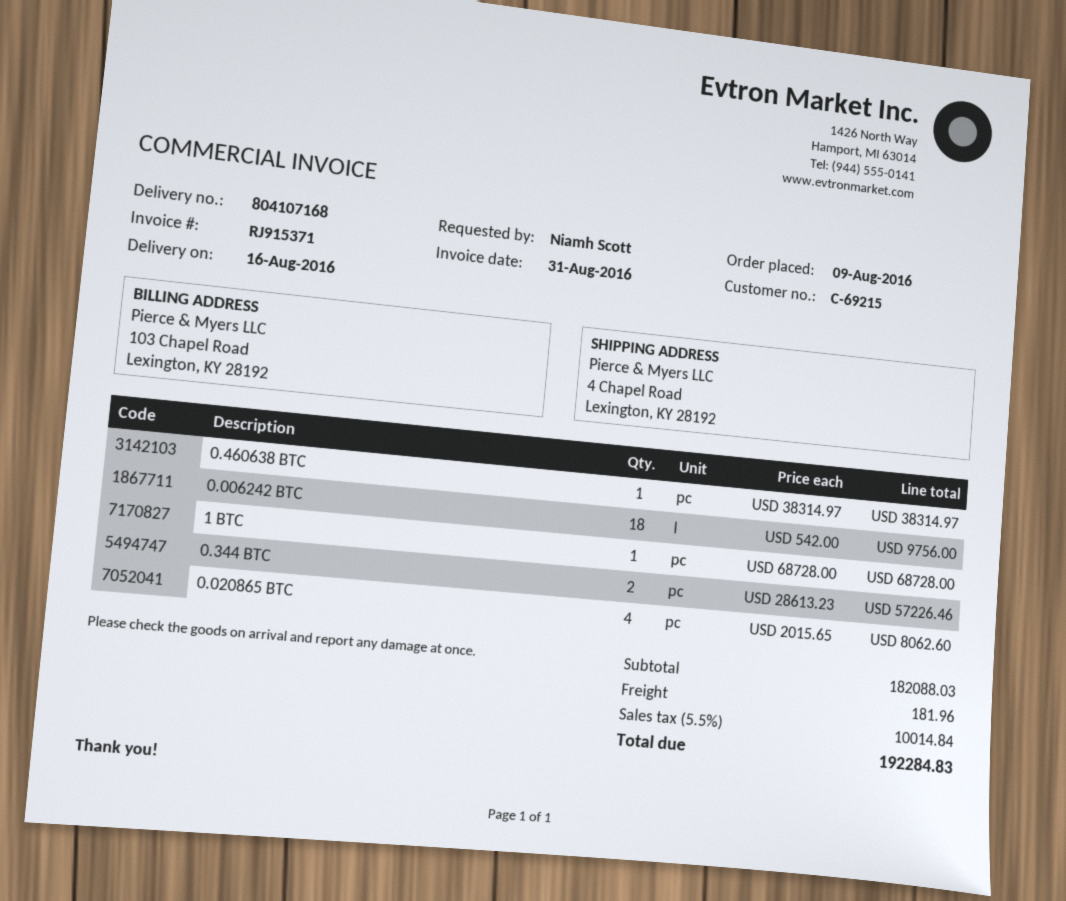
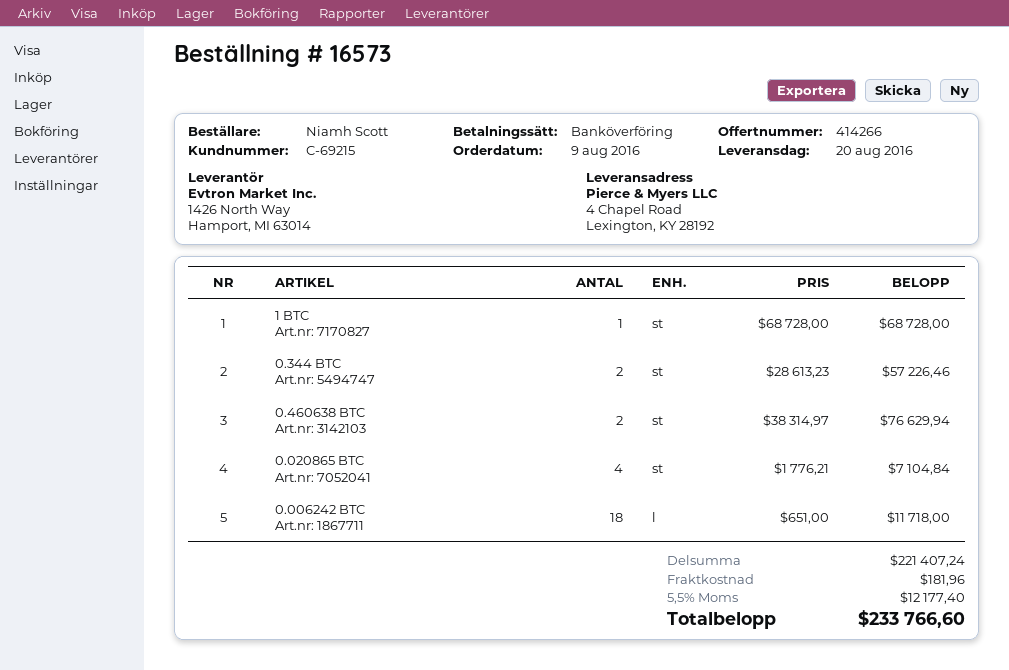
delivery date: 2016-08-16 -> 2016-08-20
0.460638 BTC: 1 x 38314.97 = 38314.97 -> 2 x 38314.97 = 76629.94
0.006242 BTC: 18 x 542.00 = 9756.00 -> 18 x 651.00 = 11718.00
0.020865 BTC: 4 x 2015.65 = 8062.60 -> 4 x 1776.21 = 7104.84
subtotal: 182088.03 -> 221407.24
tax: 5.5% = 10014.84 -> 5.5% = 12177.40
total: 192284.83 -> 233766.60

